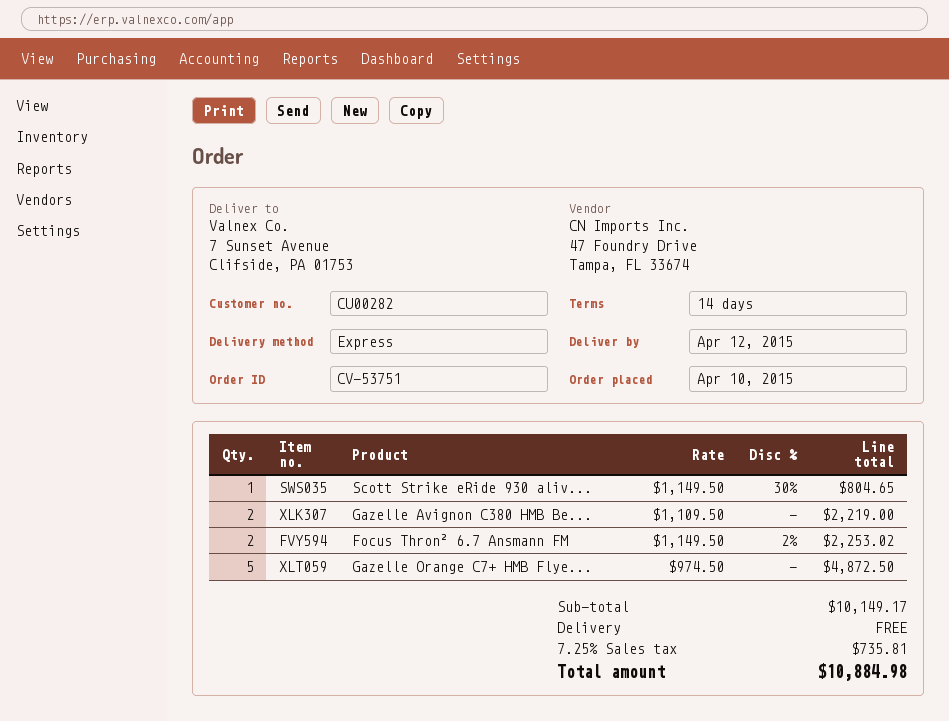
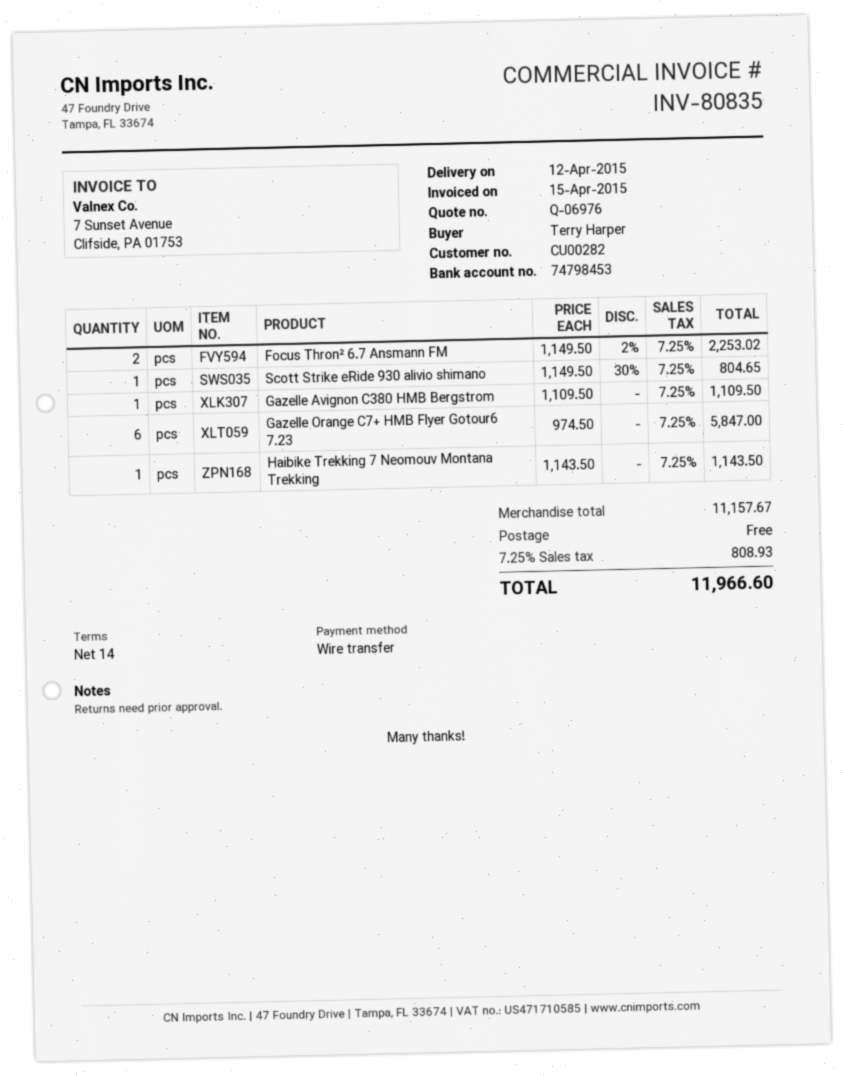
Gazelle Avignon C380 HMB Be...: 2 x 1109.50 = 2219.00 -> 1 x 1109.50 = 1109.50
Gazelle Orange C7+ HMB Flye...: 5 x 974.50 = 4872.50 -> 6 x 974.50 = 5847.00
Haibike Trekking 7 Neomouv Montana Trekking: none -> 1 x 1143.50 = 1143.50
subtotal: 10149.17 -> 11157.67
tax: 7.25% = 735.81 -> 7.25% = 808.93
total: 10884.98 -> 11966.60

